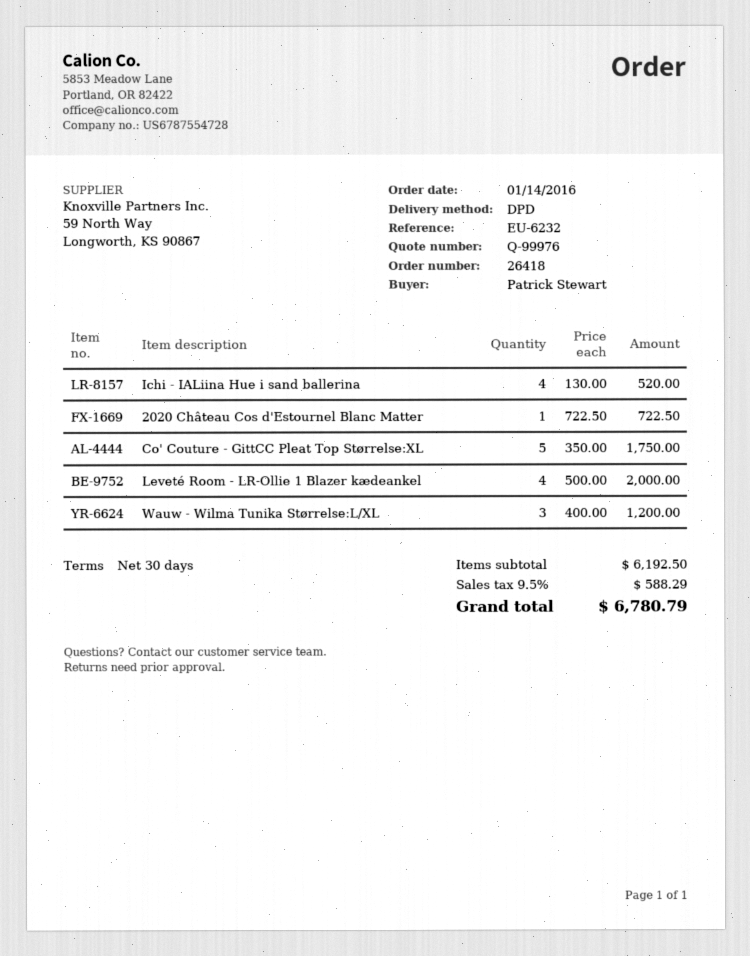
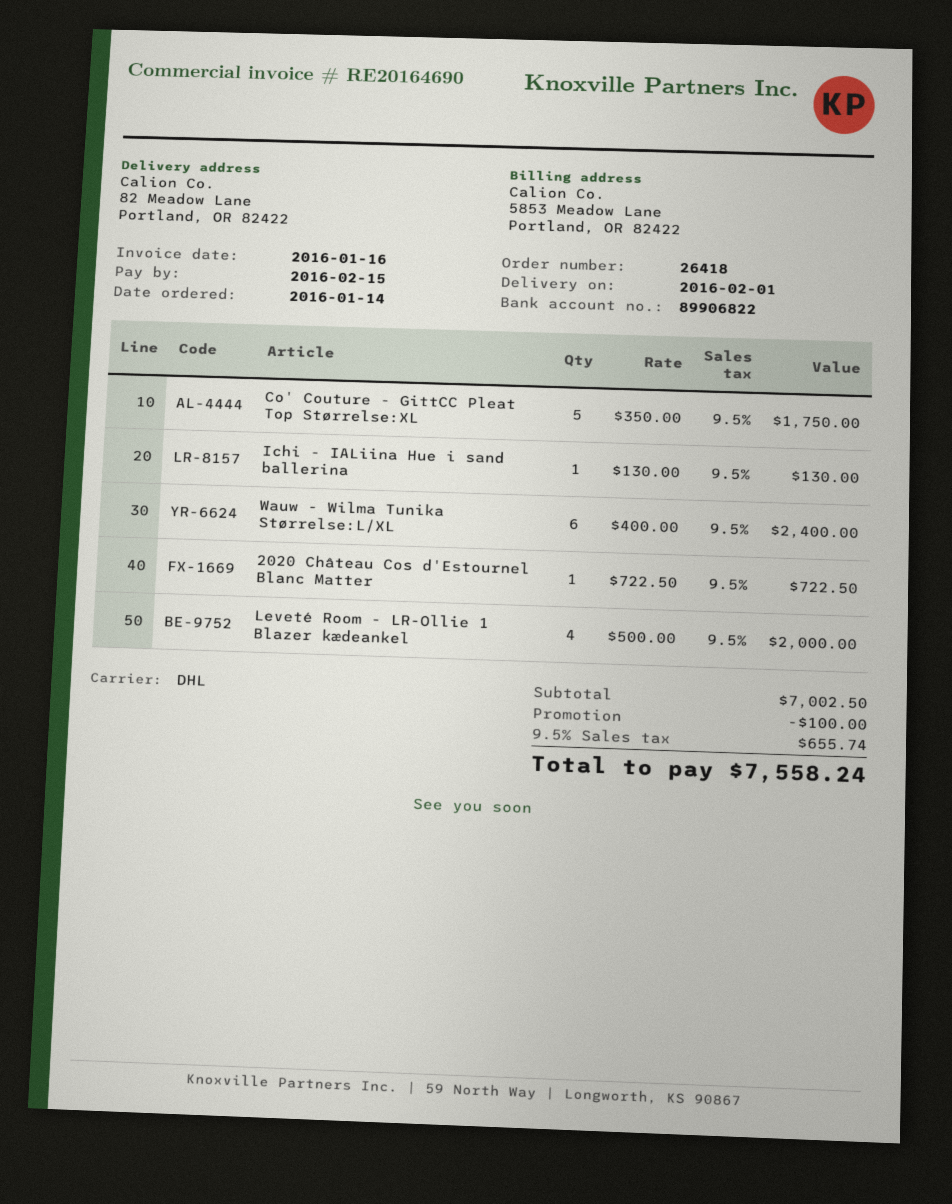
shipping method: DPD -> DHL
Ichi - IALiina Hue i sand ballerina: 4 x 130.00 = 520.00 -> 1 x 130.00 = 130.00
Wauw - Wilma Tunika Størrelse:L/XL: 3 x 400.00 = 1200.00 -> 6 x 400.00 = 2400.00
subtotal: 6192.50 -> 7002.50
discount: none -> 100.00
tax: 9.5% = 588.29 -> 9.5% = 655.74
total: 6780.79 -> 7558.24

